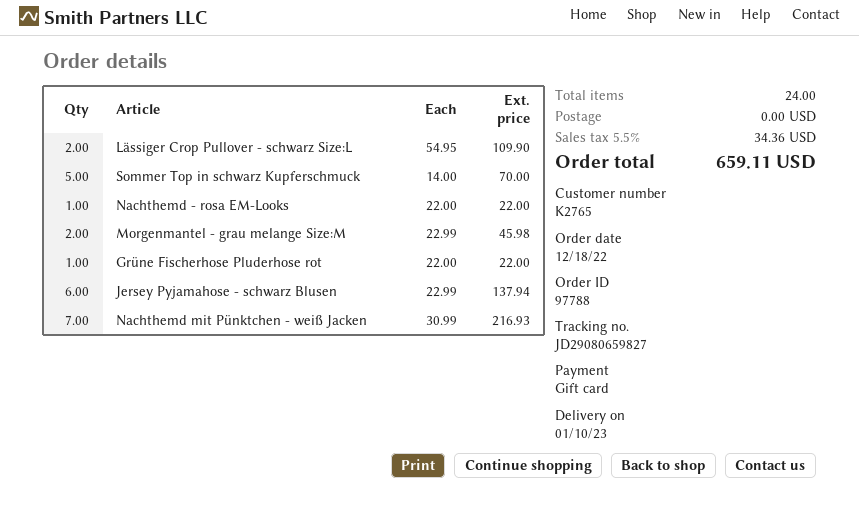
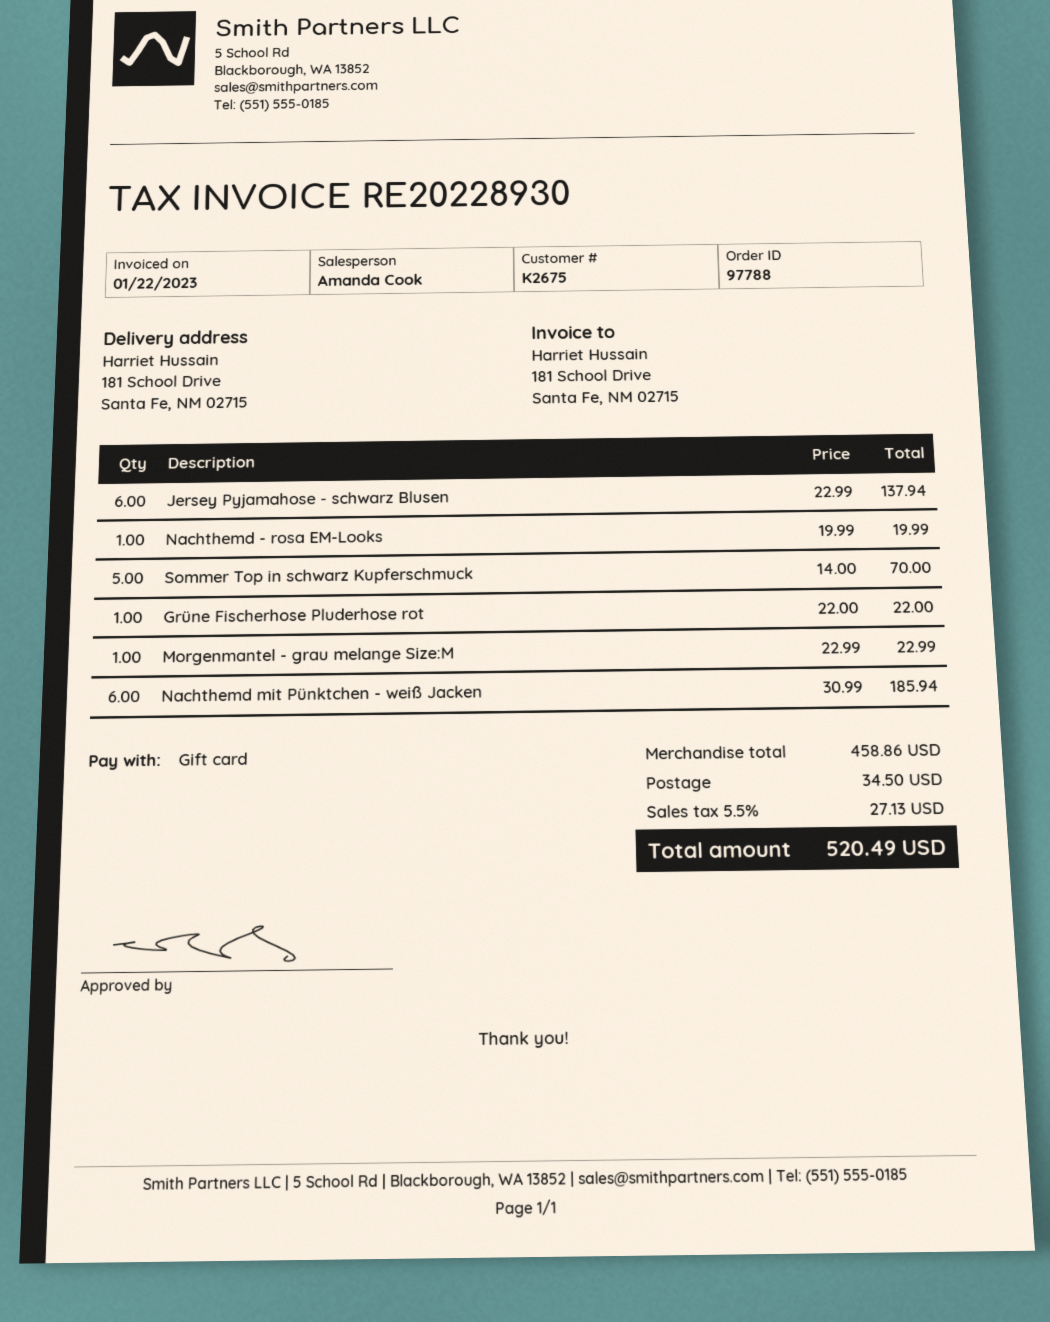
customer number: K2765 -> K2675
Lässiger Crop Pullover - schwarz Size:L: 2 x 54.95 = 109.90 -> none
Nachthemd - rosa EM-Looks: 1 x 22.00 = 22.00 -> 1 x 19.99 = 19.99
Morgenmantel - grau melange Size:M: 2 x 22.99 = 45.98 -> 1 x 22.99 = 22.99
Nachthemd mit Pünktchen - weiß Jacken: 7 x 30.99 = 216.93 -> 6 x 30.99 = 185.94
shipping: 0.00 -> 34.50
tax: 5.5% = 34.36 -> 5.5% = 27.13
total: 659.11 -> 520.49

